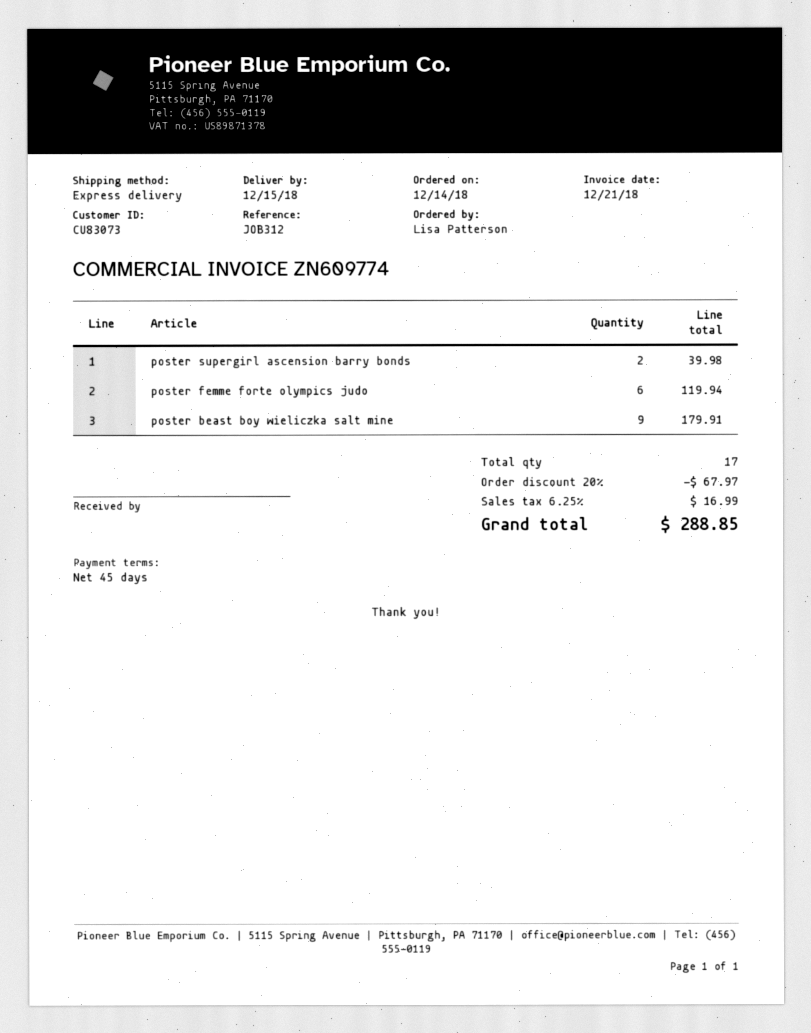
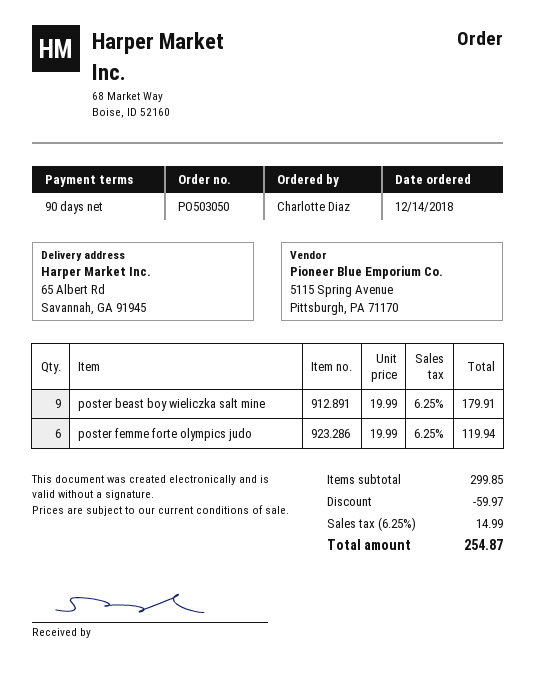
payment terms: 45 days -> 90 days
ordered by: Lisa Patterson -> Charlotte Diaz
poster supergirl ascension barry bonds: 2 for 39.98 -> none
discount: 67.97 -> 59.97
tax: 6.25% = 16.99 -> 6.25% = 14.99
total: 288.85 -> 254.87

